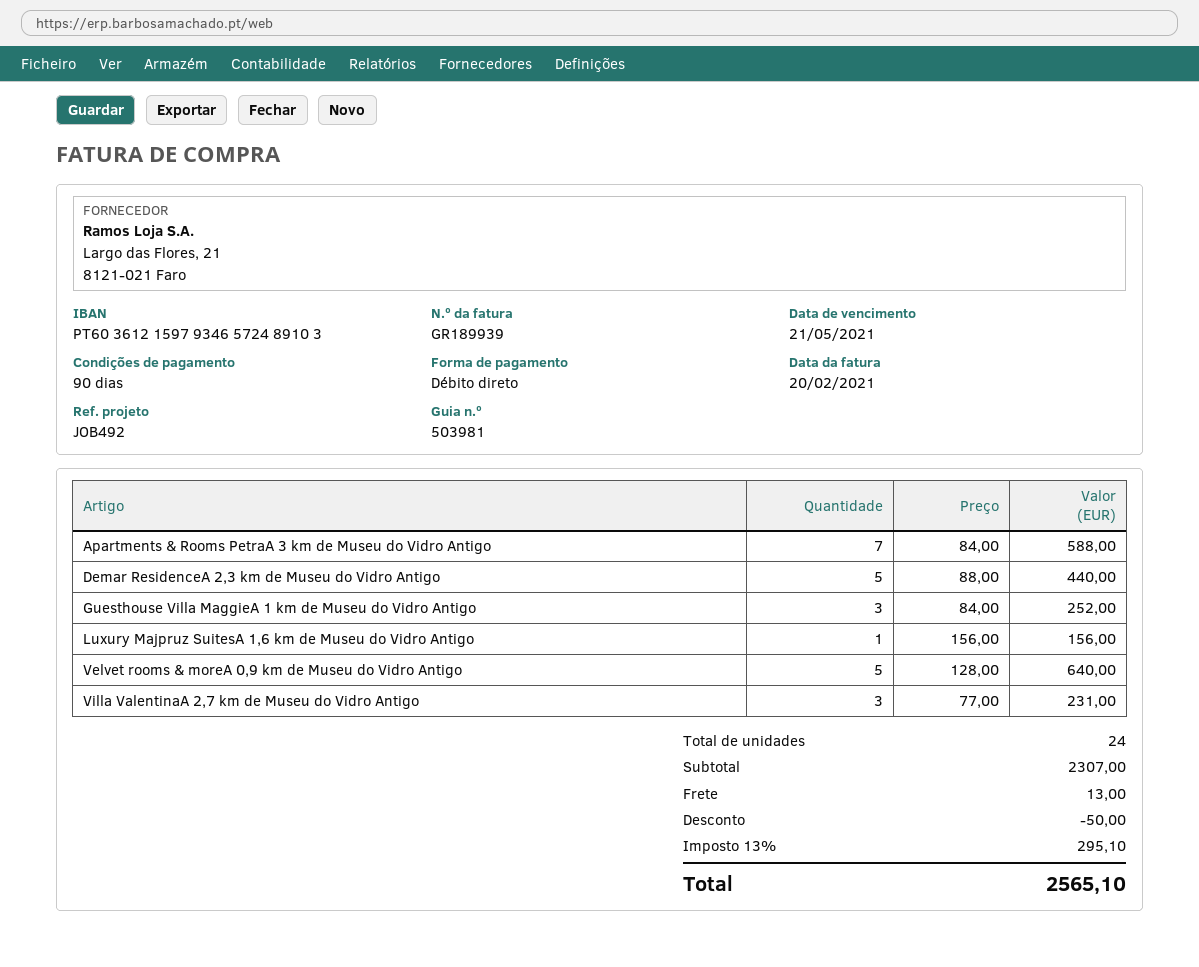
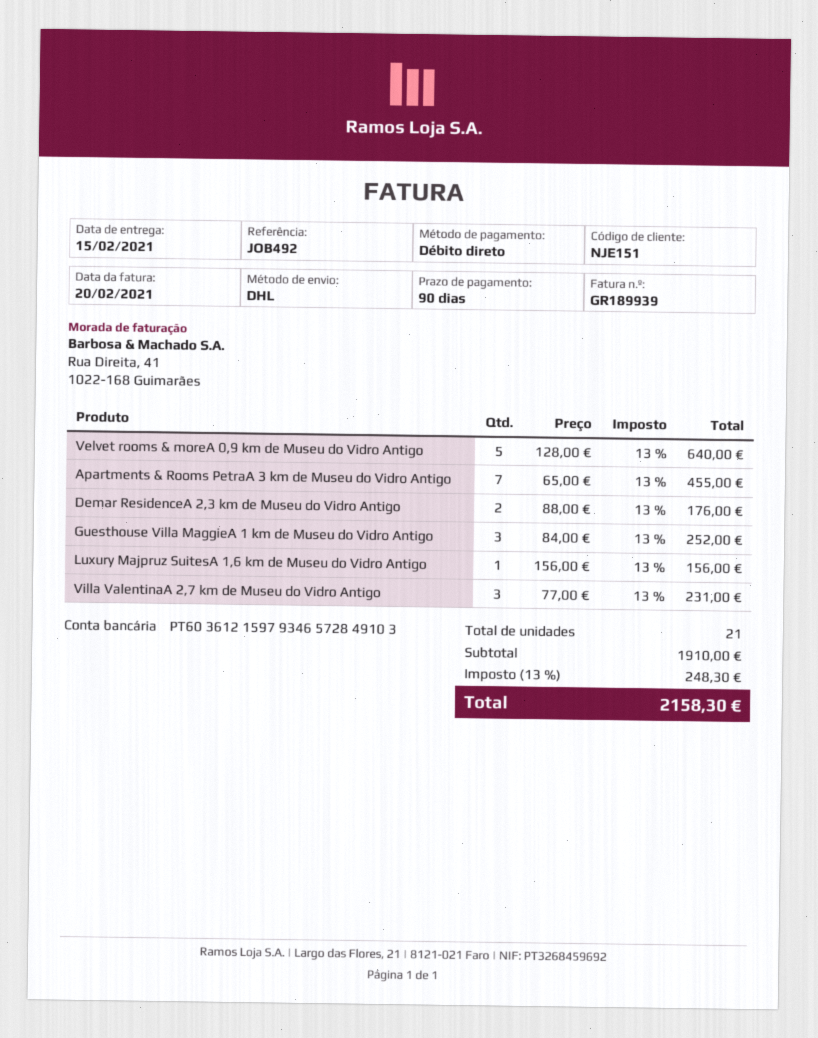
bank account: PT60361215979346572489103 -> PT60361215979346572849103
Apartments & Rooms PetraA 3 km de Museu do Vidro Antigo: 7 x 84.00 = 588.00 -> 7 x 65.00 = 455.00
Demar ResidenceA 2,3 km de Museu do Vidro Antigo: 5 x 88.00 = 440.00 -> 2 x 88.00 = 176.00
total quantity: 24 -> 21
subtotal: 2307.00 -> 1910.00
discount: 50.00 -> none
shipping: 13.00 -> none
tax: 13% = 295.10 -> 13% = 248.30
total: 2565.10 -> 2158.30

